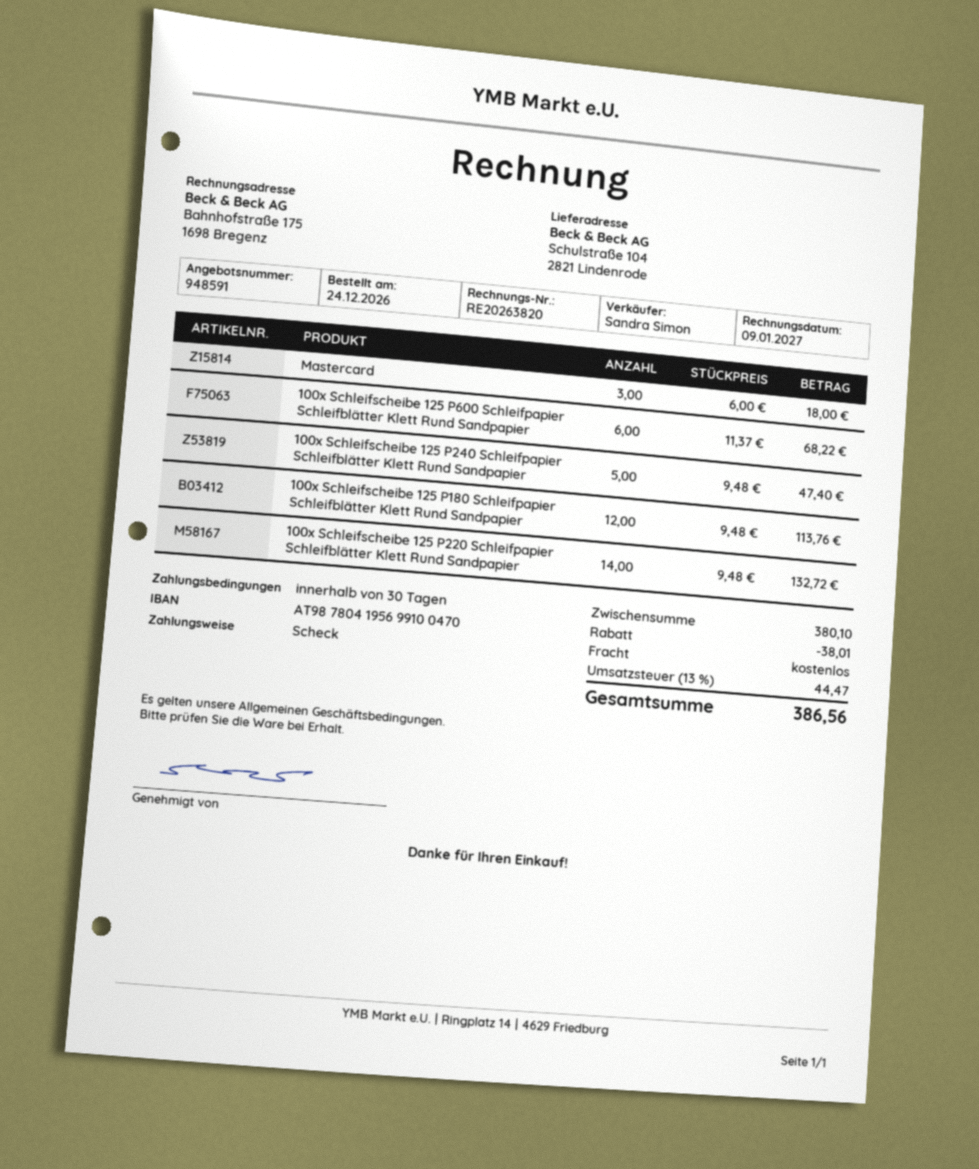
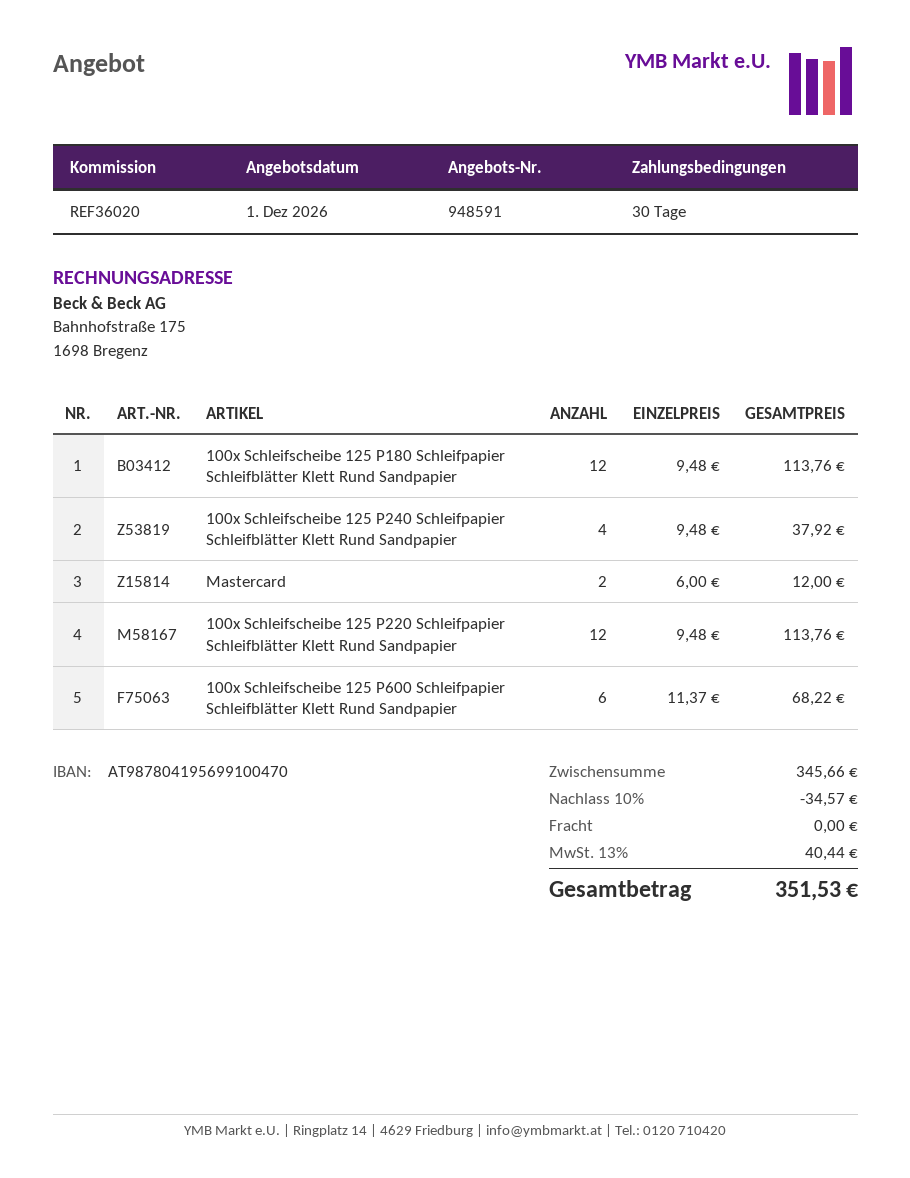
Mastercard: 3 x 6.00 = 18.00 -> 2 x 6.00 = 12.00
100x Schleifscheibe 125 P240 Schleifpapier Schleifblätter Klett Rund Sandpapier: 5 x 9.48 = 47.40 -> 4 x 9.48 = 37.92
100x Schleifscheibe 125 P220 Schleifpapier Schleifblätter Klett Rund Sandpapier: 14 x 9.48 = 132.72 -> 12 x 9.48 = 113.76
subtotal: 380.10 -> 345.66
discount: 38.01 -> 34.57
tax: 13% = 44.47 -> 13% = 40.44
total: 386.56 -> 351.53

